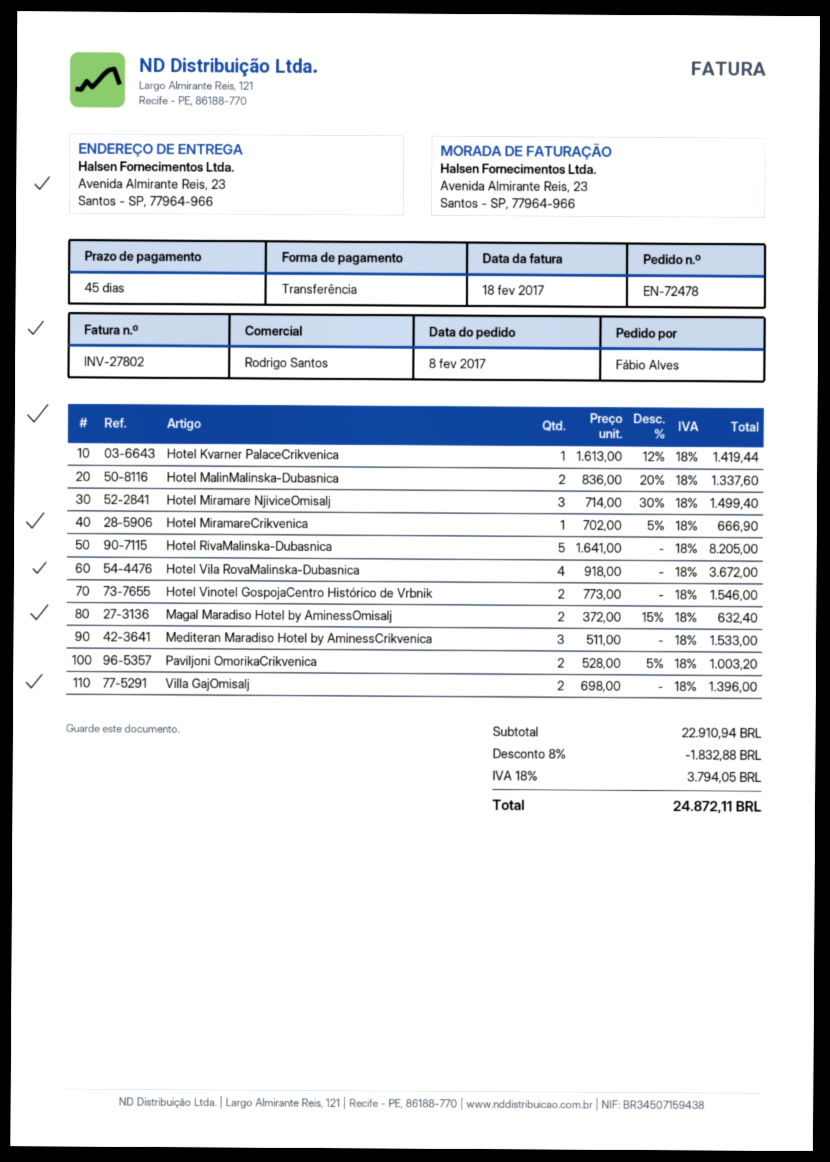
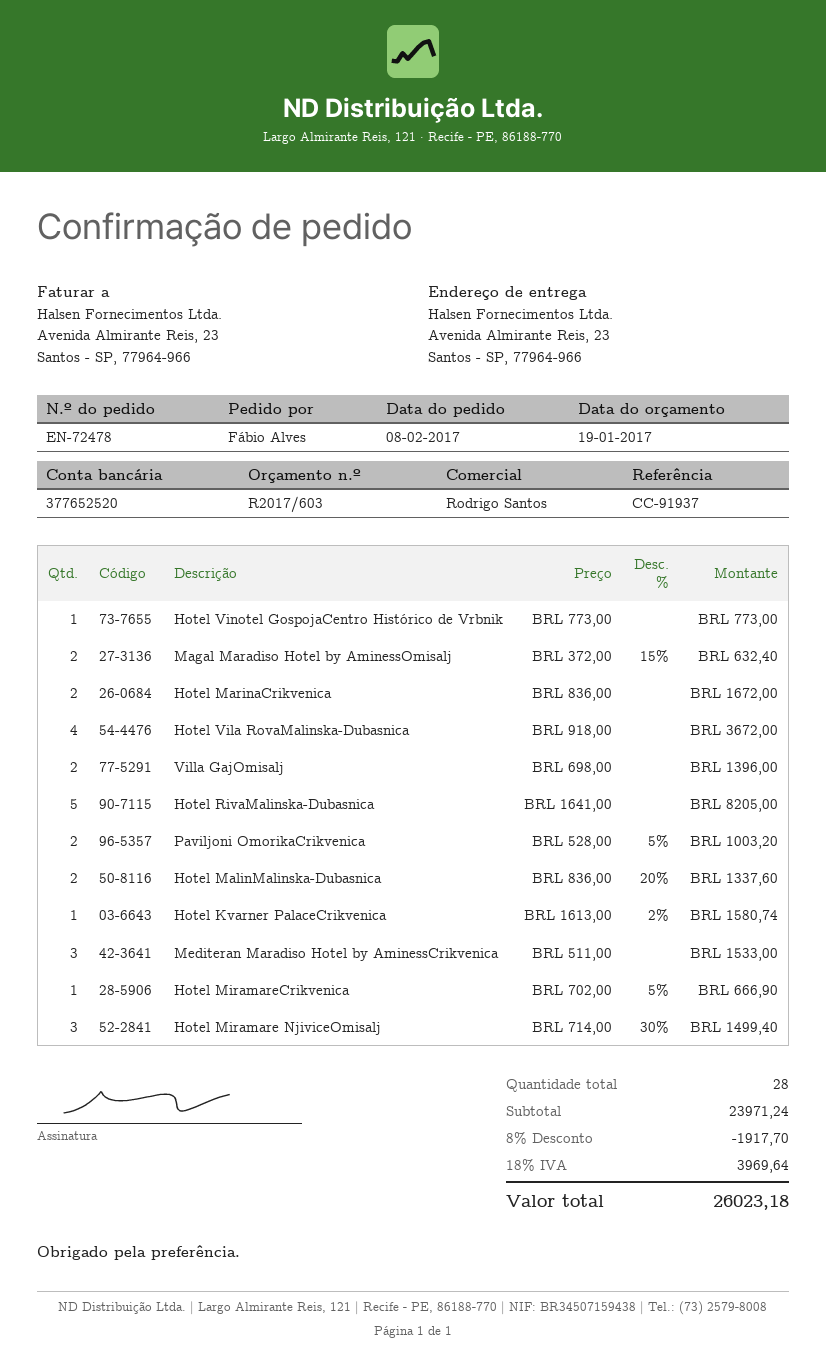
Hotel Kvarner PalaceCrikvenica: 1 x 1613.00 - 12% = 1419.44 -> 1 x 1613.00 - 2% = 1580.74
Hotel Vinotel GospojaCentro Histórico de Vrbnik: 2 x 773.00 = 1546.00 -> 1 x 773.00 = 773.00
Hotel MarinaCrikvenica: none -> 2 x 836.00 = 1672.00
subtotal: 22910.94 -> 23971.24
discount: 8% = 1832.88 -> 8% = 1917.70
tax: 18% = 3794.05 -> 18% = 3969.64
total: 24872.11 -> 26023.18

